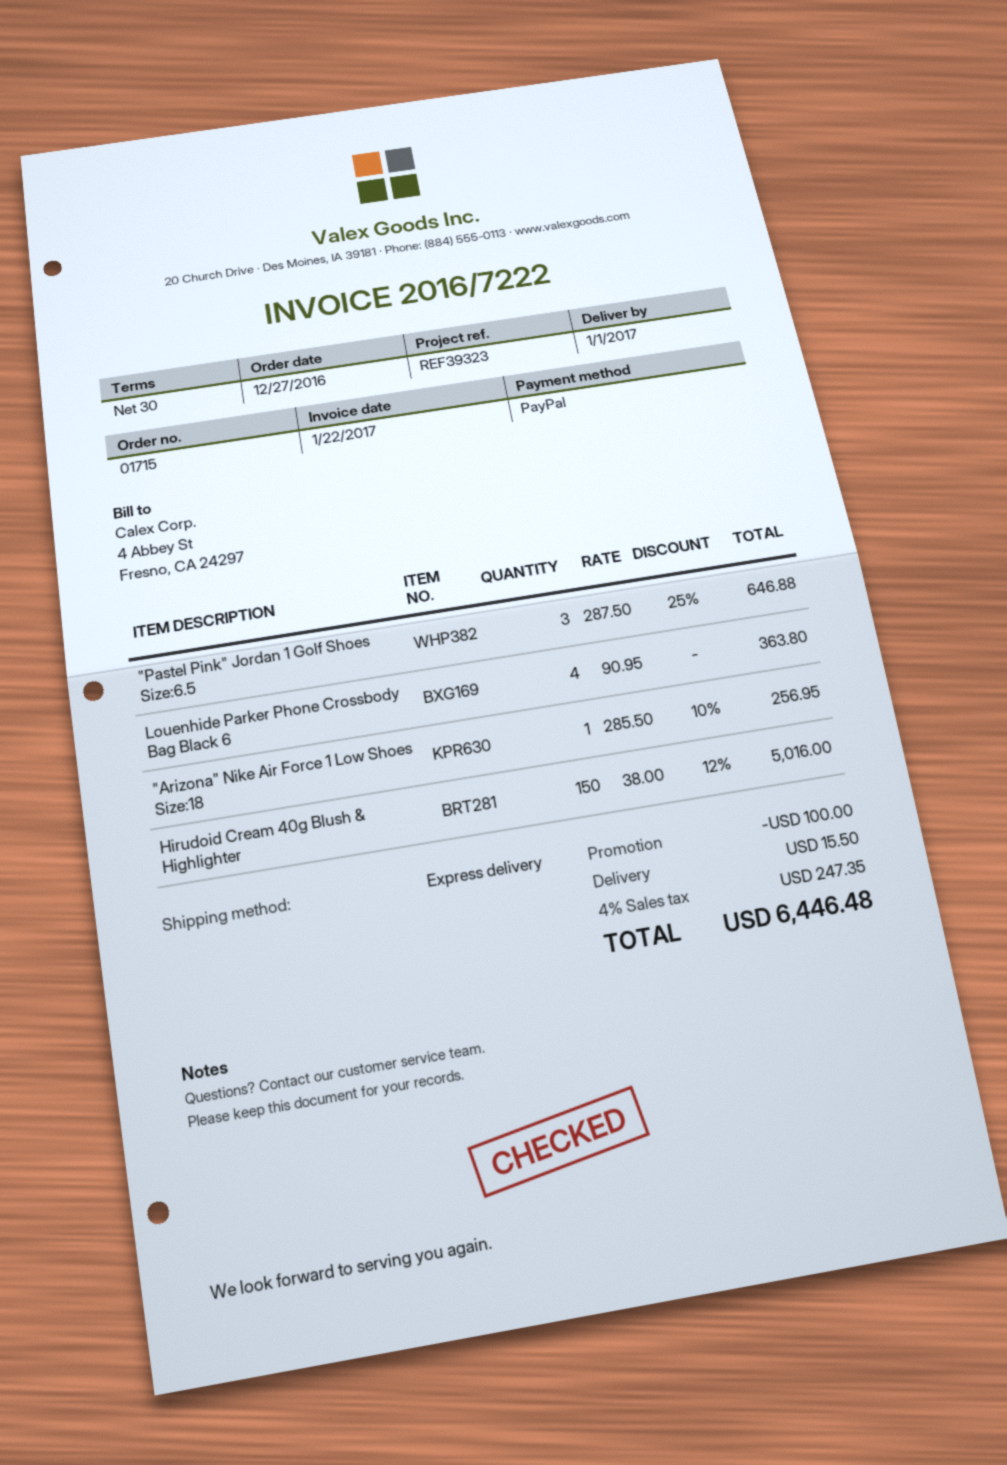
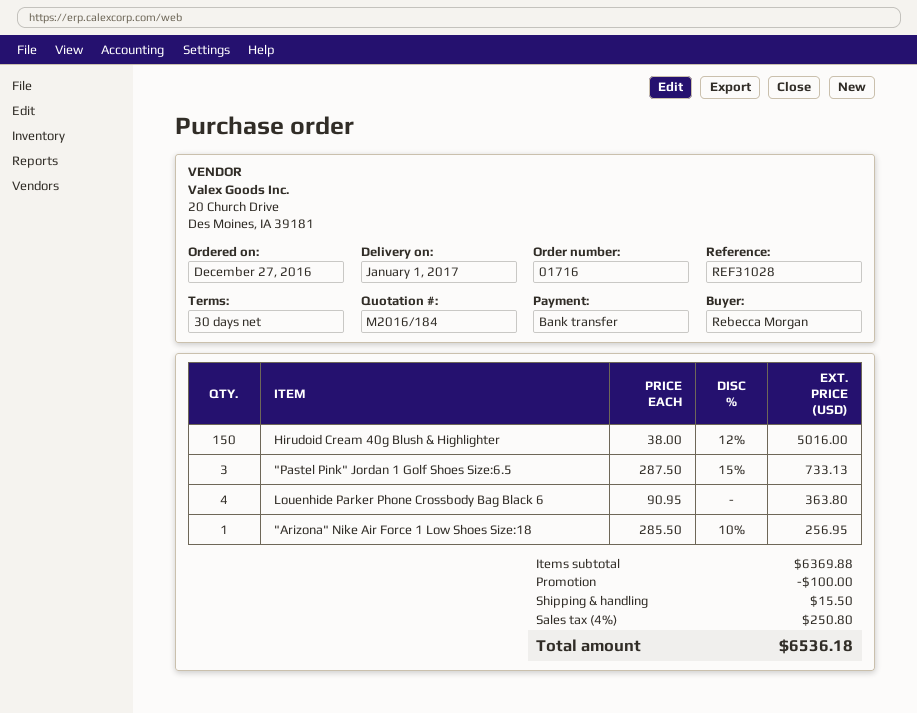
order number: 01715 -> 01716
reference: REF39323 -> REF31028
payment method: PayPal -> bank transfer
"Pastel Pink" Jordan 1 Golf Shoes Size:6.5: 3 x 287.50 - 25% = 646.88 -> 3 x 287.50 - 15% = 733.13
tax: 4% = 247.35 -> 4% = 250.80
total: 6446.48 -> 6536.18

